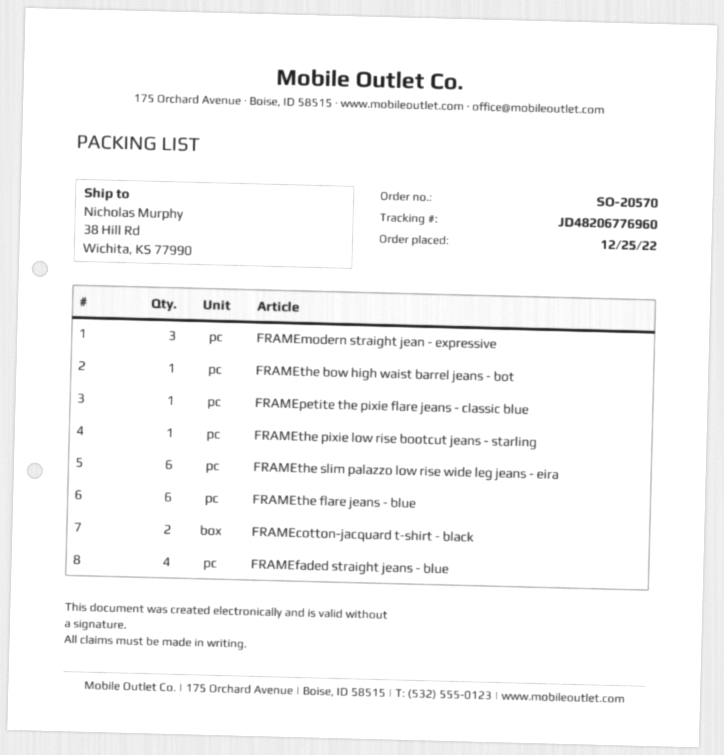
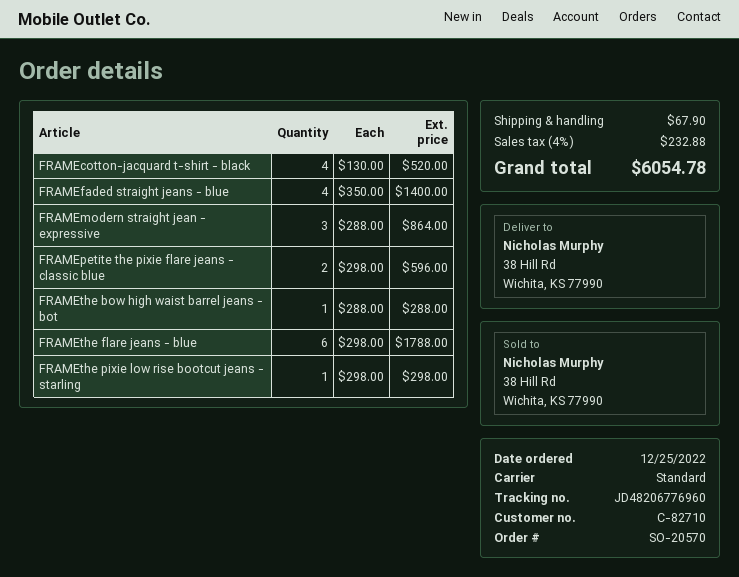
FRAMEpetite the pixie flare jeans - classic blue: 1 -> 2
FRAMEthe slim palazzo low rise wide leg jeans - eira: 6 -> none
FRAMEcotton-jacquard t-shirt - black: 2 -> 4

